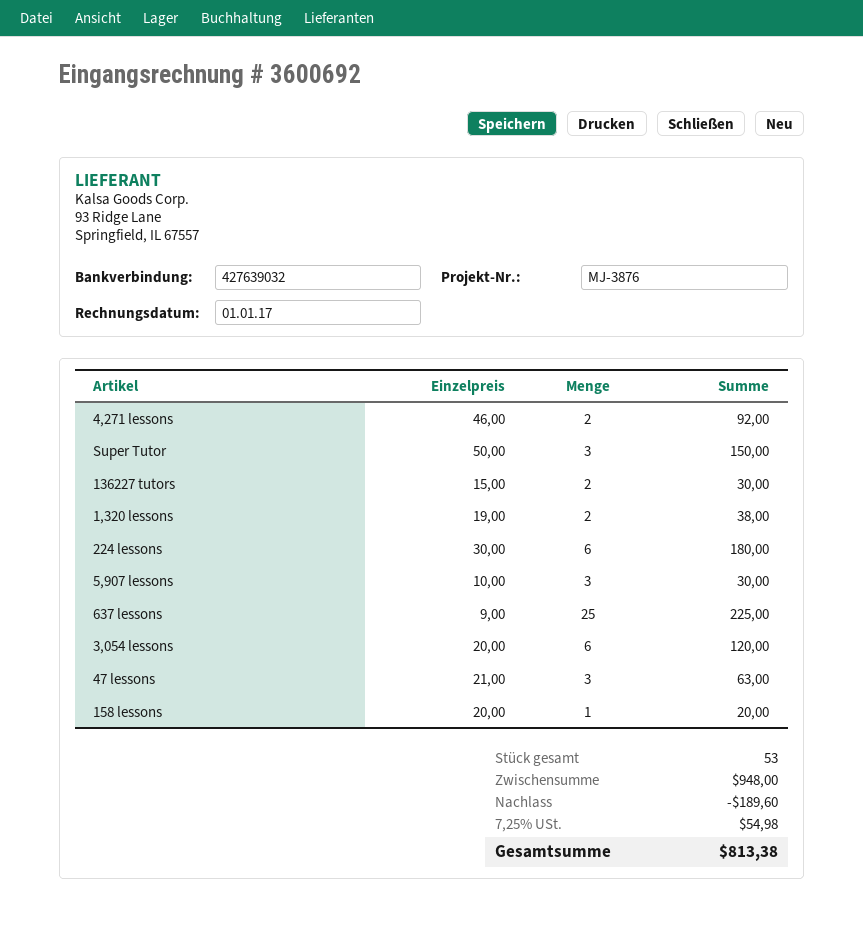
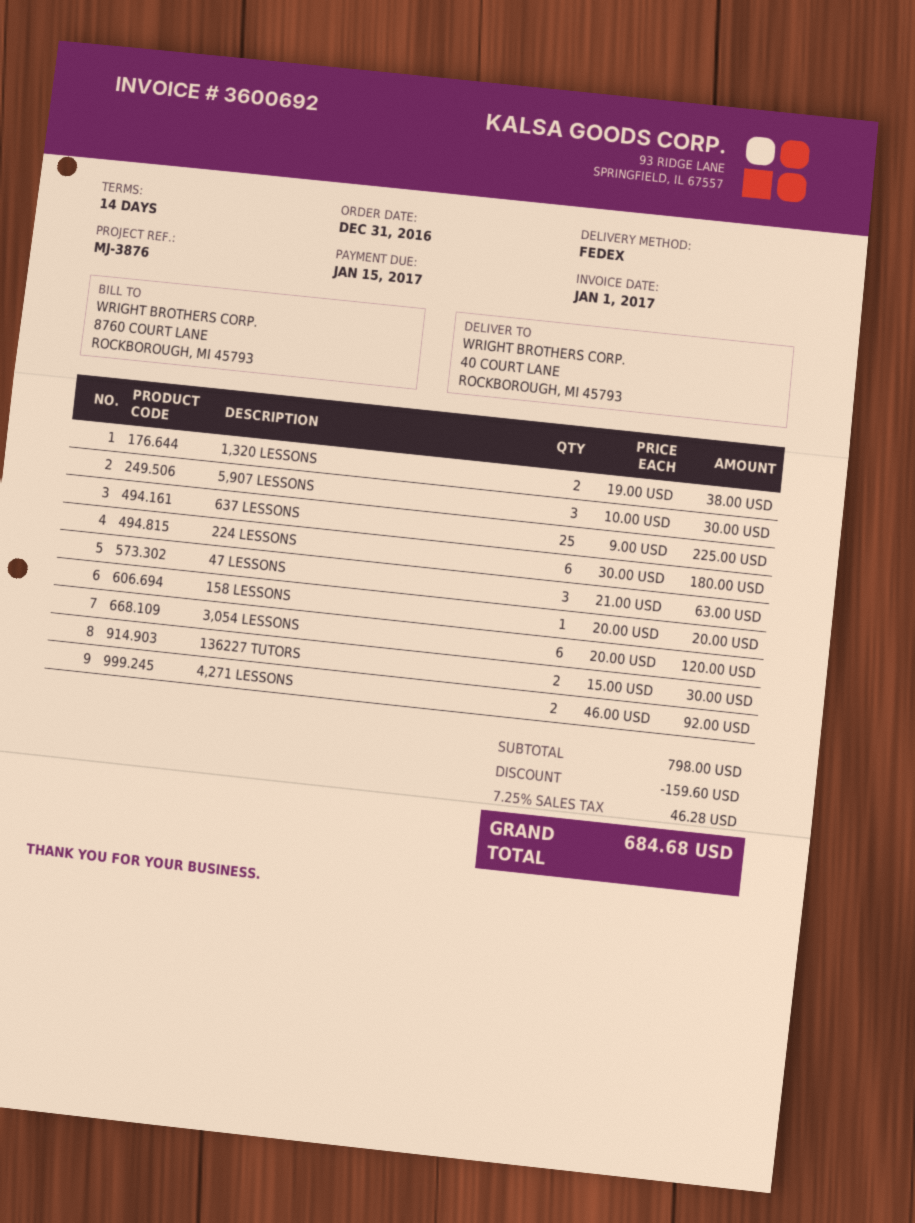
Super Tutor: 3 x 50.00 = 150.00 -> none
subtotal: 948.00 -> 798.00
discount: 189.60 -> 159.60
tax: 7.25% = 54.98 -> 7.25% = 46.28
total: 813.38 -> 684.68

